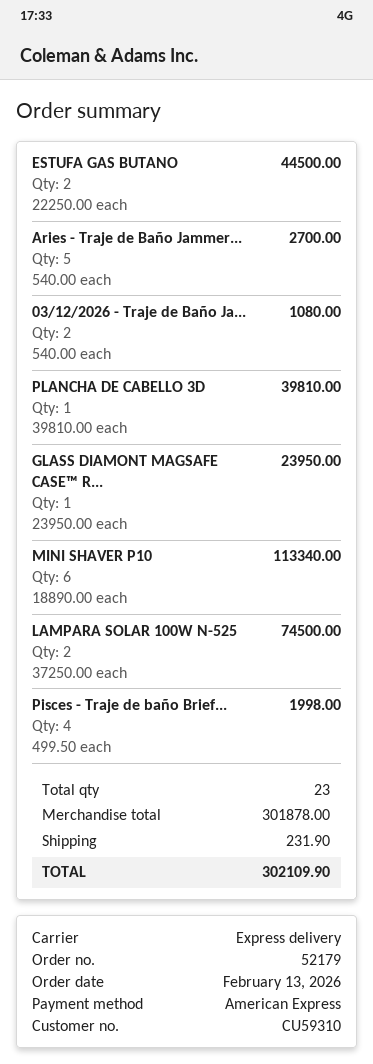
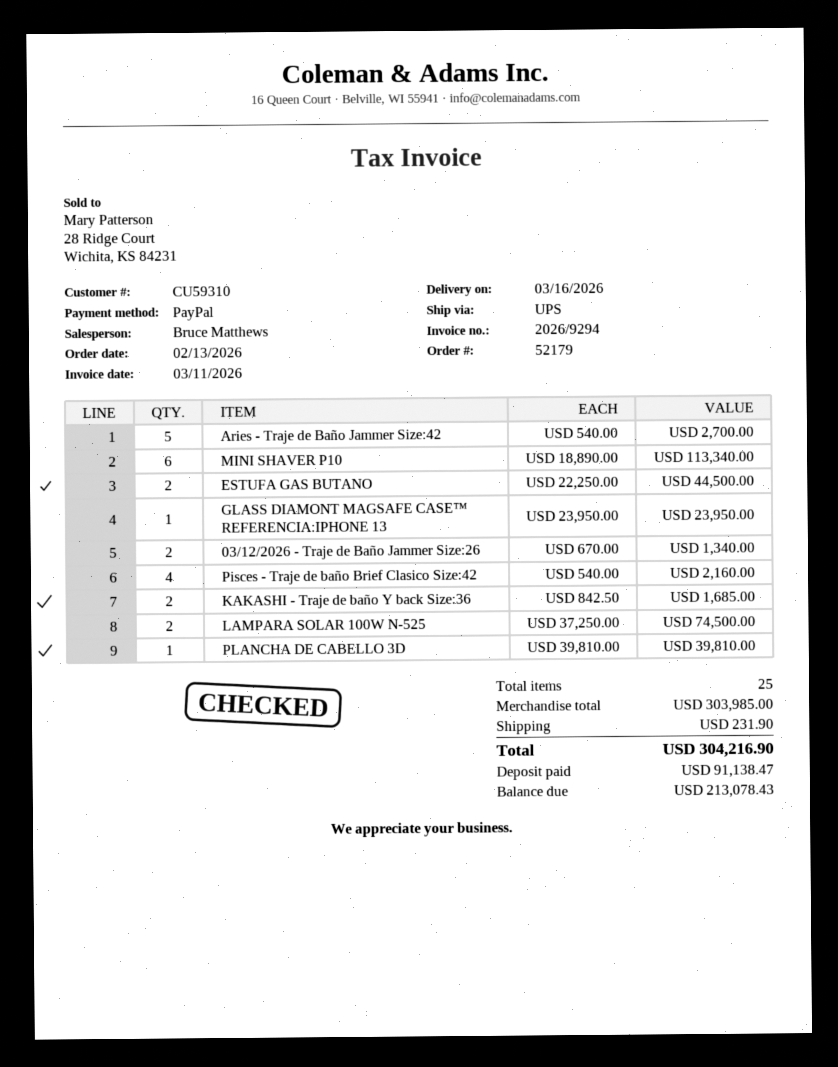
payment method: American Express -> PayPal
shipping method: express -> UPS
03/12/2026 - Traje de Baño Ja...: 2 x 540.00 = 1080.00 -> 2 x 670.00 = 1340.00
Pisces - Traje de baño Brief...: 4 x 499.50 = 1998.00 -> 4 x 540.00 = 2160.00
KAKASHI - Traje de baño Y back Size:36: none -> 2 x 842.50 = 1685.00
total quantity: 23 -> 25
subtotal: 301878.00 -> 303985.00
total: 302109.90 -> 304216.90

